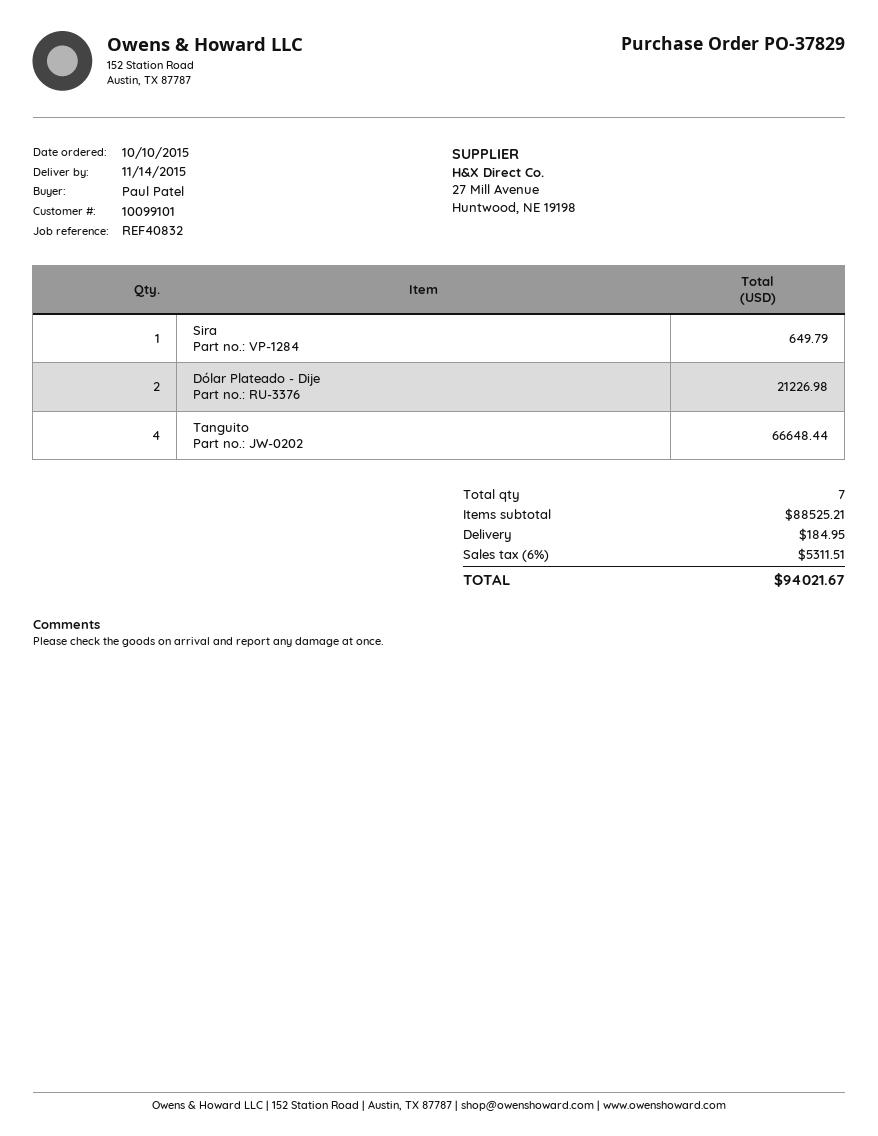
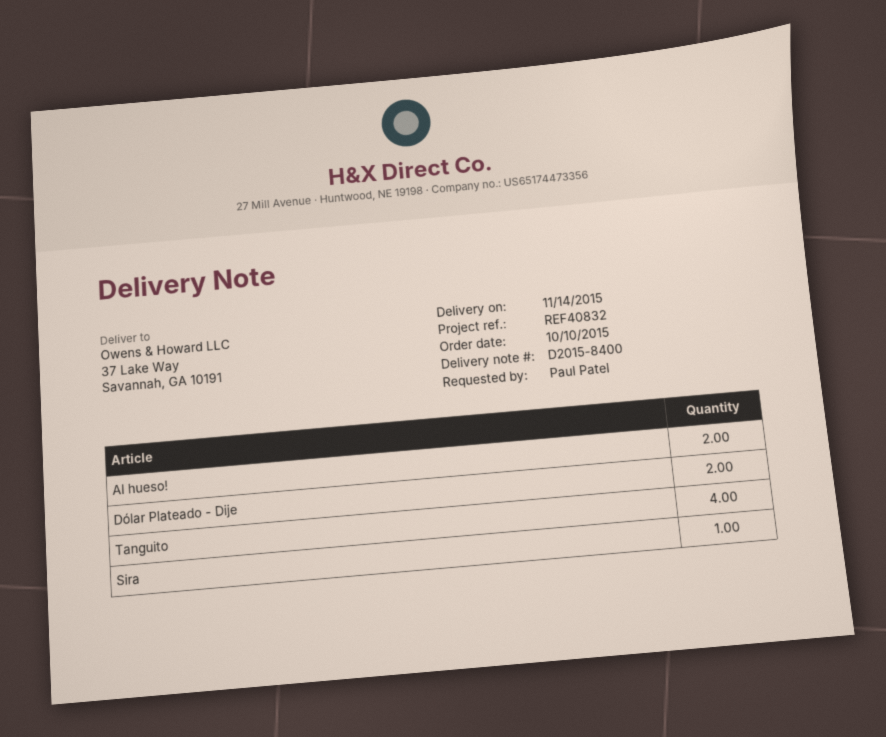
Al hueso!: none -> 2

